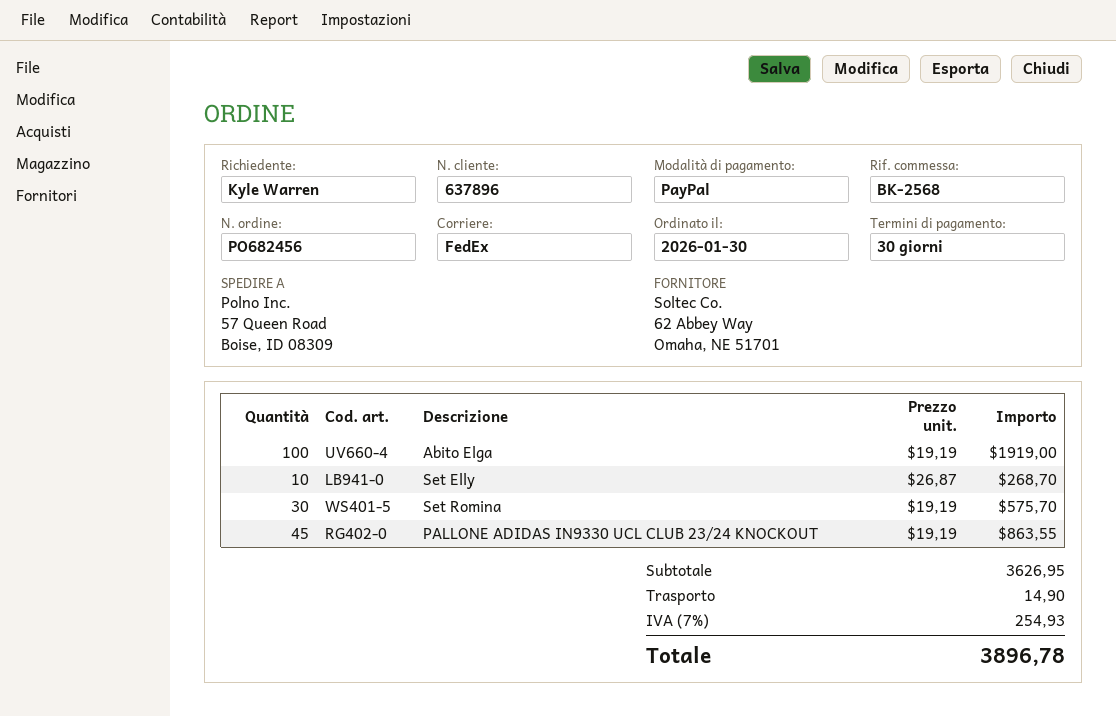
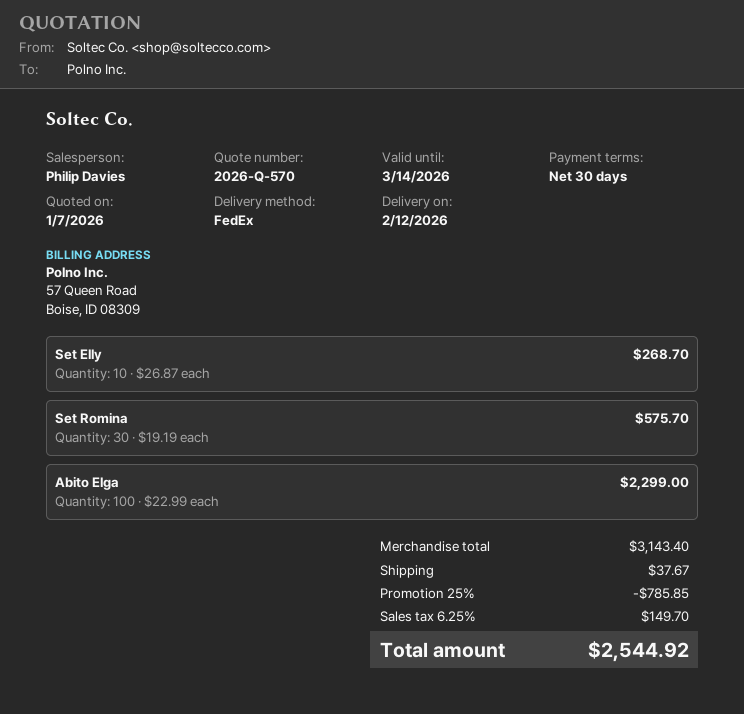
Abito Elga: 100 x 19.19 = 1919.00 -> 100 x 22.99 = 2299.00
PALLONE ADIDAS IN9330 UCL CLUB 23/24 KNOCKOUT: 45 x 19.19 = 863.55 -> none
subtotal: 3626.95 -> 3143.40
discount: none -> 25% = 785.85
shipping: 14.90 -> 37.67
tax: 7% = 254.93 -> 6.25% = 149.70
total: 3896.78 -> 2544.92

